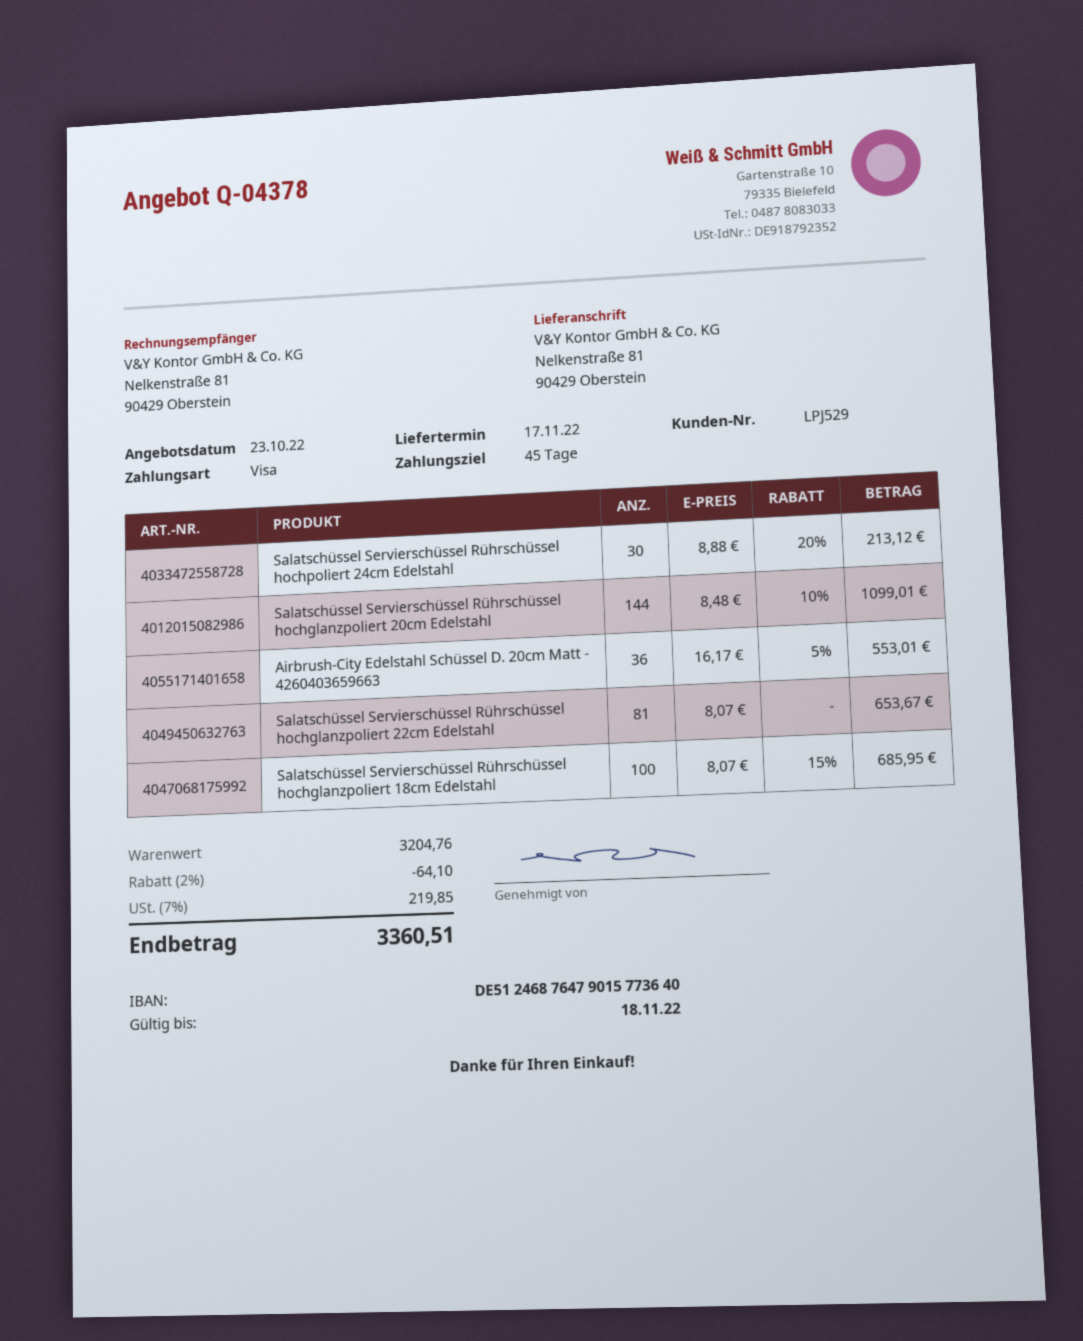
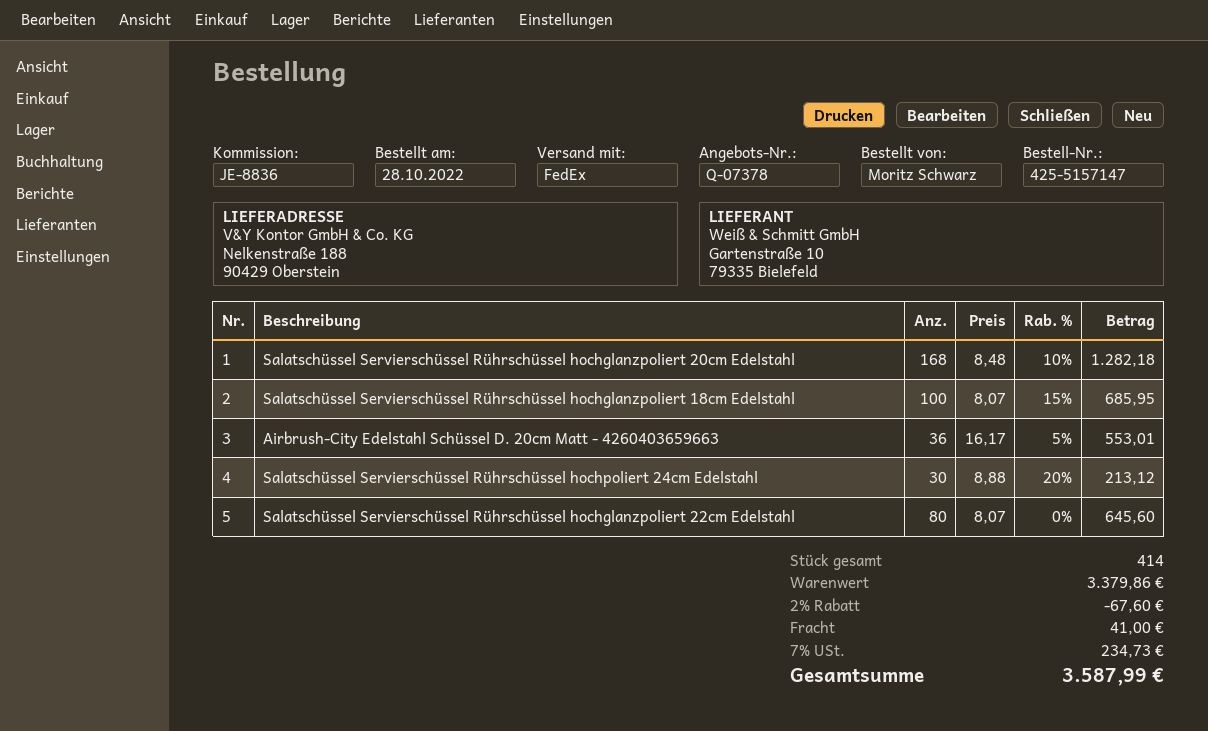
quote number: Q-04378 -> Q-07378
ship to: Nelkenstraße 81, 90429 Oberstein -> Nelkenstraße 188, 90429 Oberstein
Salatschüssel Servierschüssel Rührschüssel hochglanzpoliert 20cm Edelstahl: 144 x 8.48 - 10% = 1099.01 -> 168 x 8.48 - 10% = 1282.18
Salatschüssel Servierschüssel Rührschüssel hochglanzpoliert 22cm Edelstahl: 81 x 8.07 = 653.67 -> 80 x 8.07 = 645.60
subtotal: 3204.76 -> 3379.86
discount: 2% = 64.10 -> 2% = 67.60
shipping: none -> 41.00
tax: 7% = 219.85 -> 7% = 234.73
total: 3360.51 -> 3587.99

